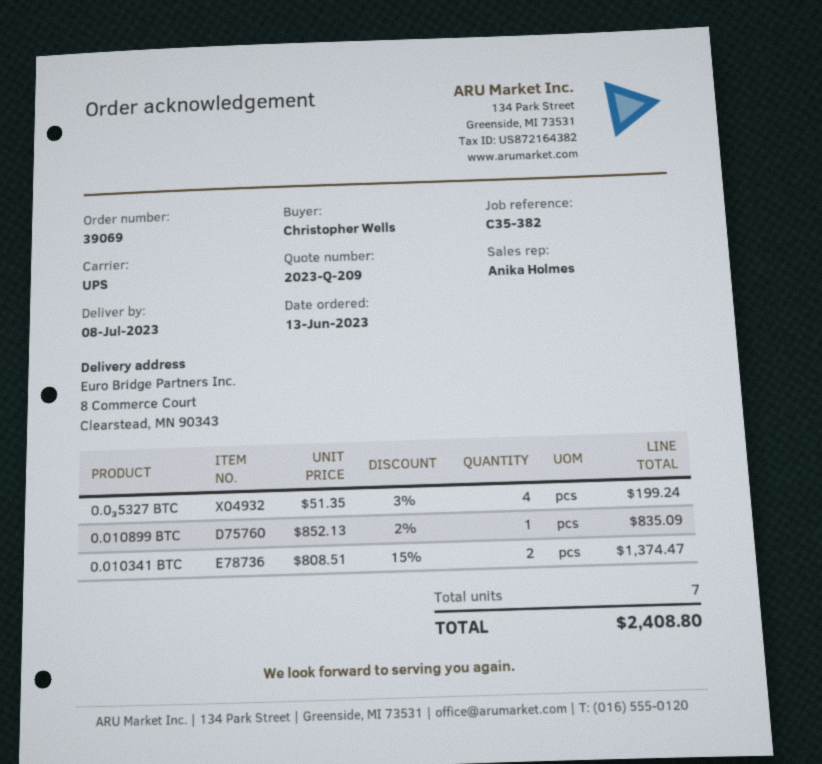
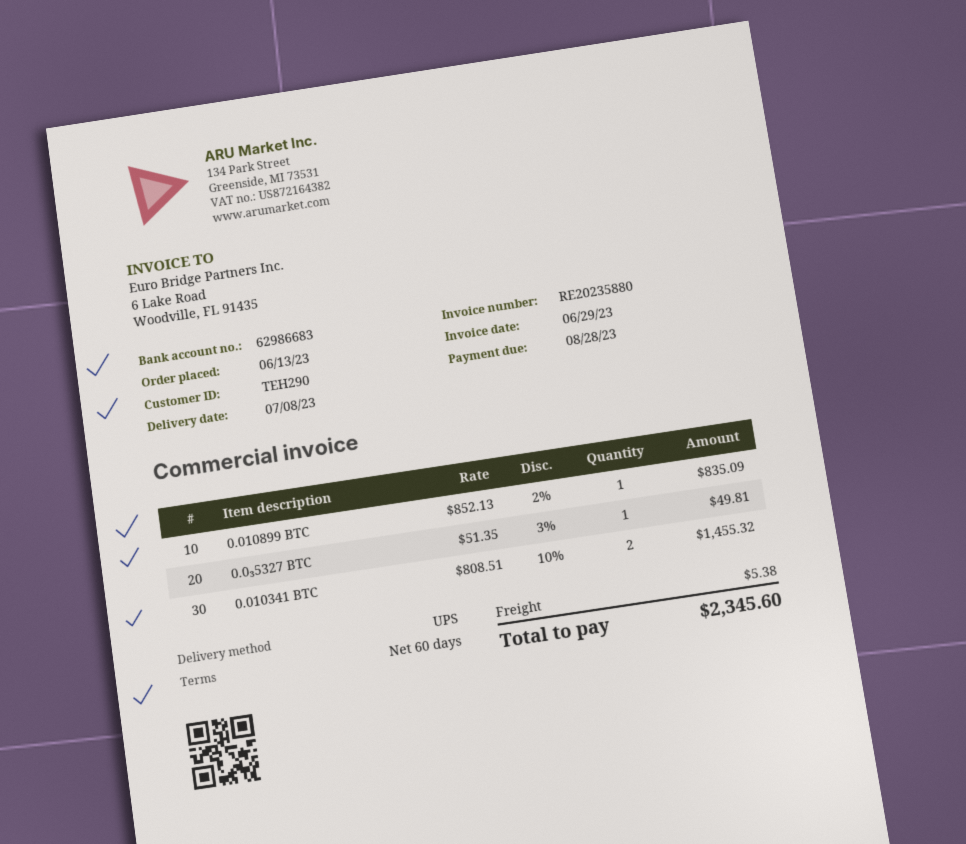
0.0₃5327 BTC: 4 x 51.35 - 3% = 199.24 -> 1 x 51.35 - 3% = 49.81
0.010341 BTC: 2 x 808.51 - 15% = 1374.47 -> 2 x 808.51 - 10% = 1455.32
shipping: none -> 5.38
total: 2408.80 -> 2345.60

